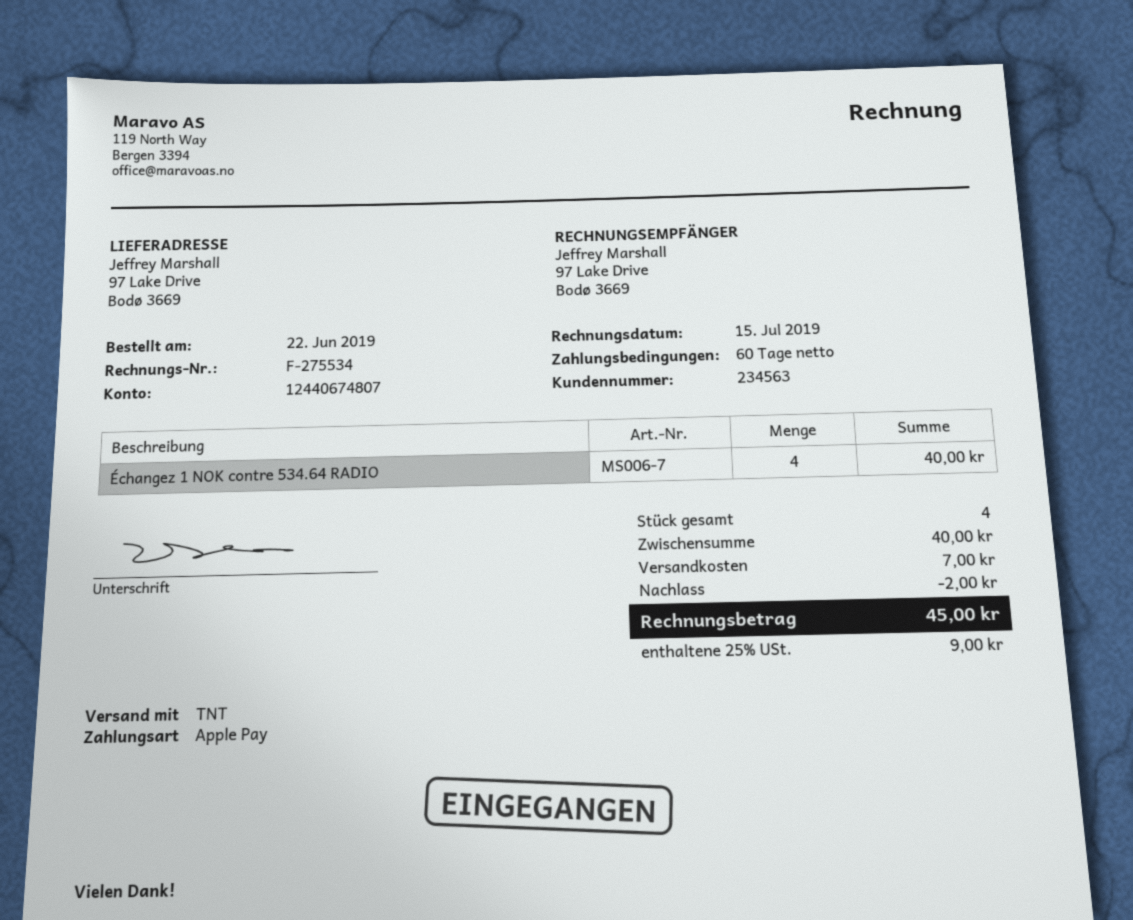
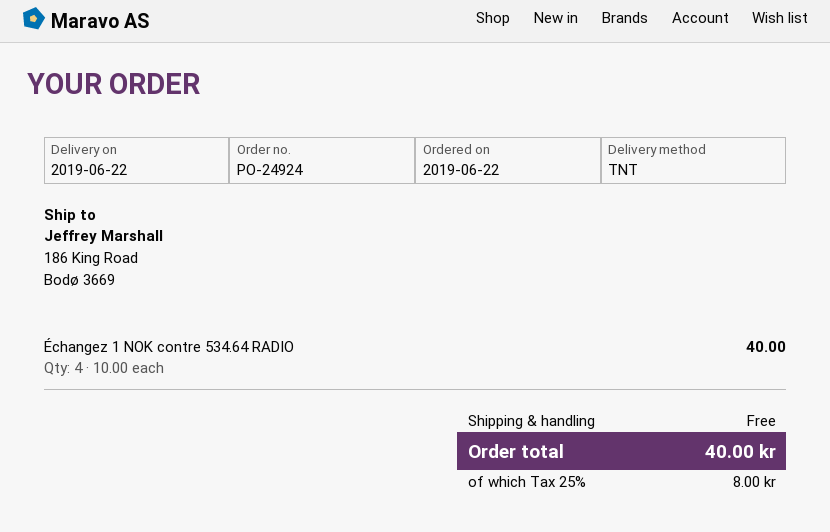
ship to: 97 Lake Drive, Bodø 3669 -> 186 King Road, Bodø 3669
discount: 2.00 -> none
shipping: 7.00 -> 0.00
tax: 25% = 9.00 -> 25% = 8.00
total: 45.00 -> 40.00

